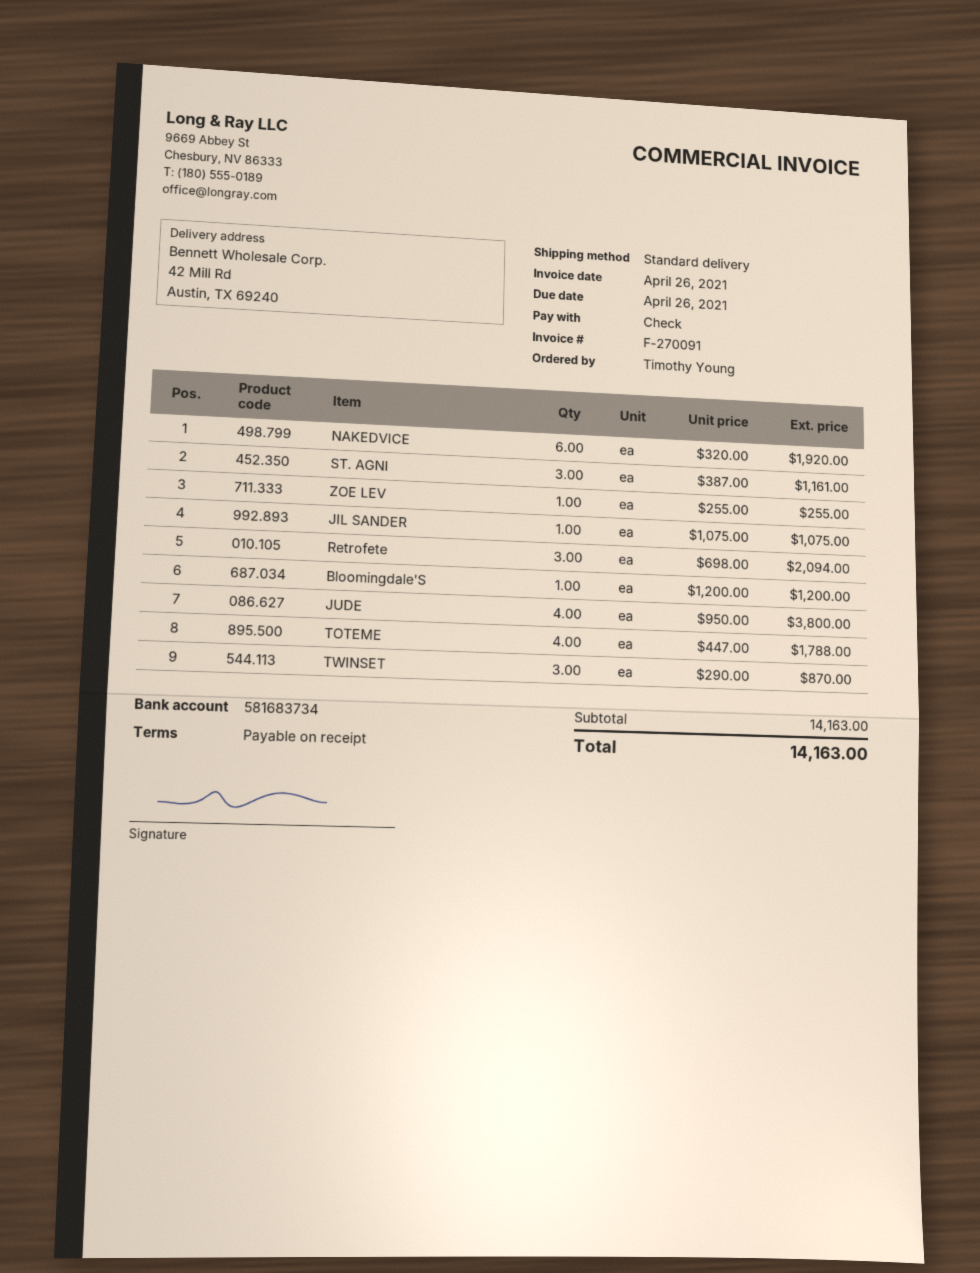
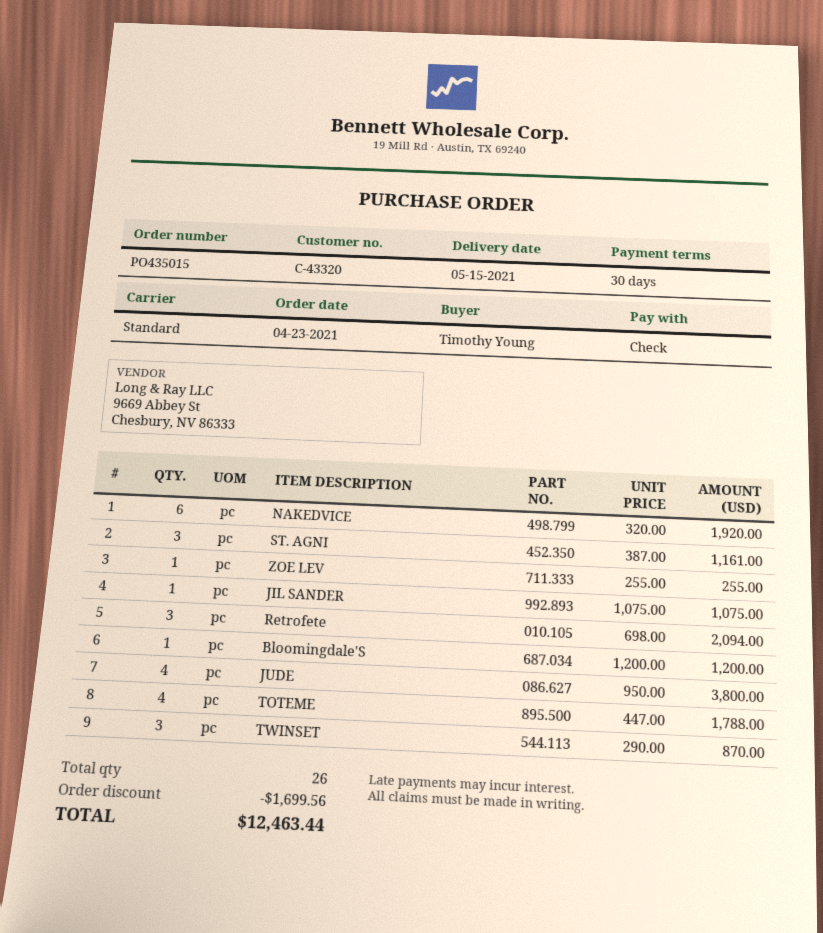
payment terms: on receipt -> 30 days
discount: none -> 1699.56
total: 14163.00 -> 12463.44

